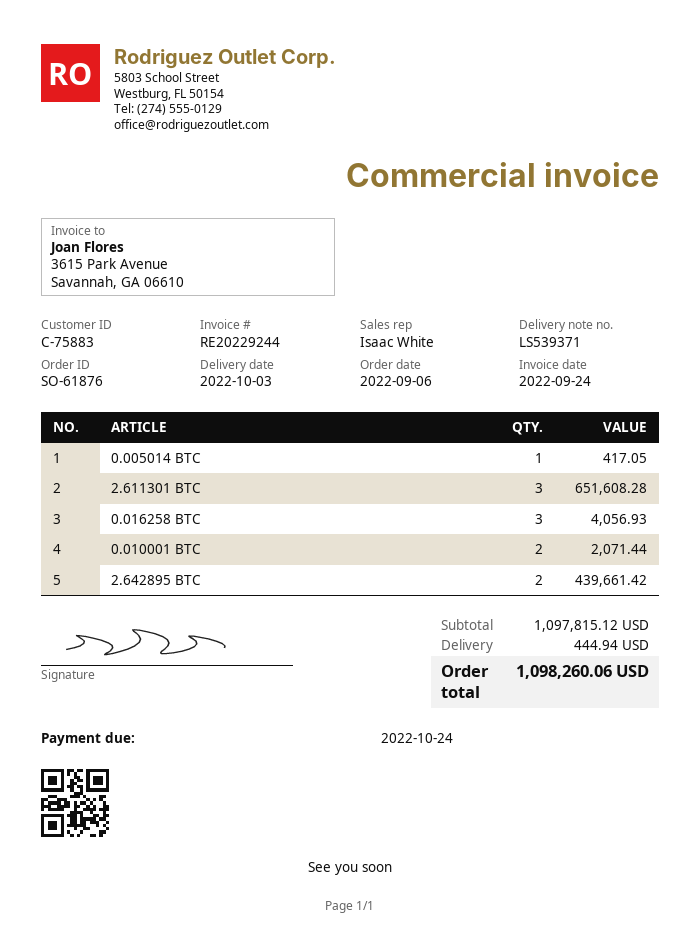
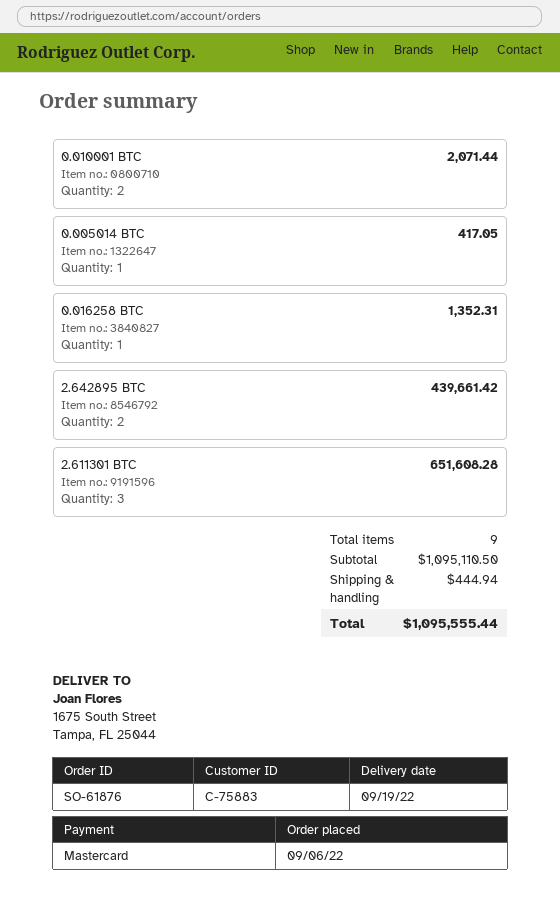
delivery date: 2022-10-03 -> 2022-09-19
0.016258 BTC: 3 for 4056.93 -> 1 for 1352.31
subtotal: 1097815.12 -> 1095110.50
total: 1098260.06 -> 1095555.44

